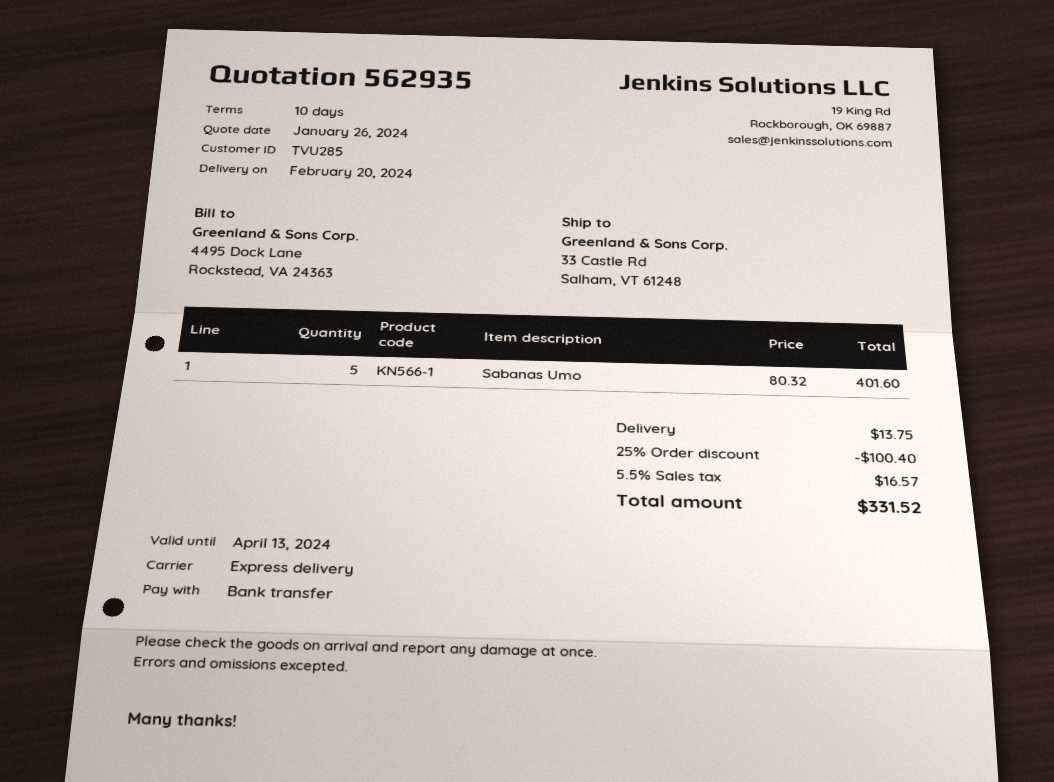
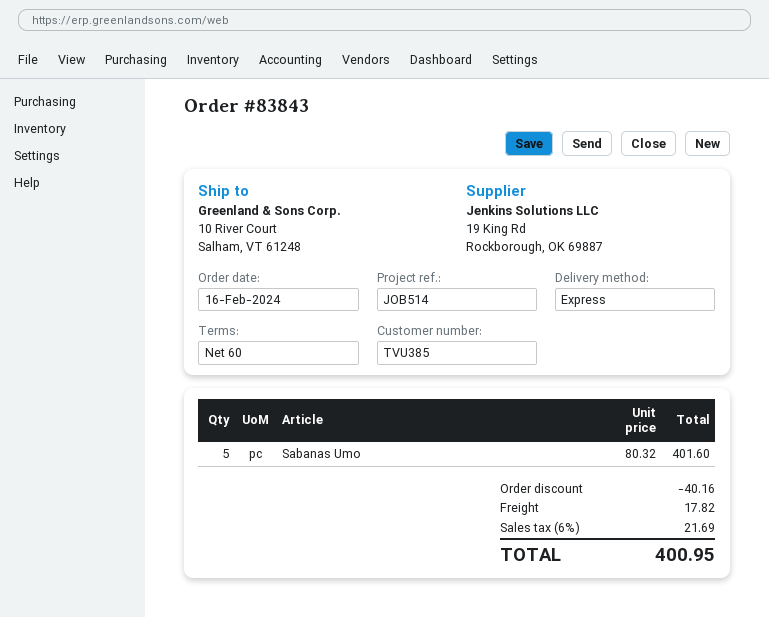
payment terms: 10 days -> 60 days
customer number: TVU285 -> TVU385
ship to: 33 Castle Rd, Salham, VT 61248 -> 10 River Court, Salham, VT 61248
discount: 100.40 -> 40.16
shipping: 13.75 -> 17.82
tax: 5.5% = 16.57 -> 6% = 21.69
total: 331.52 -> 400.95

